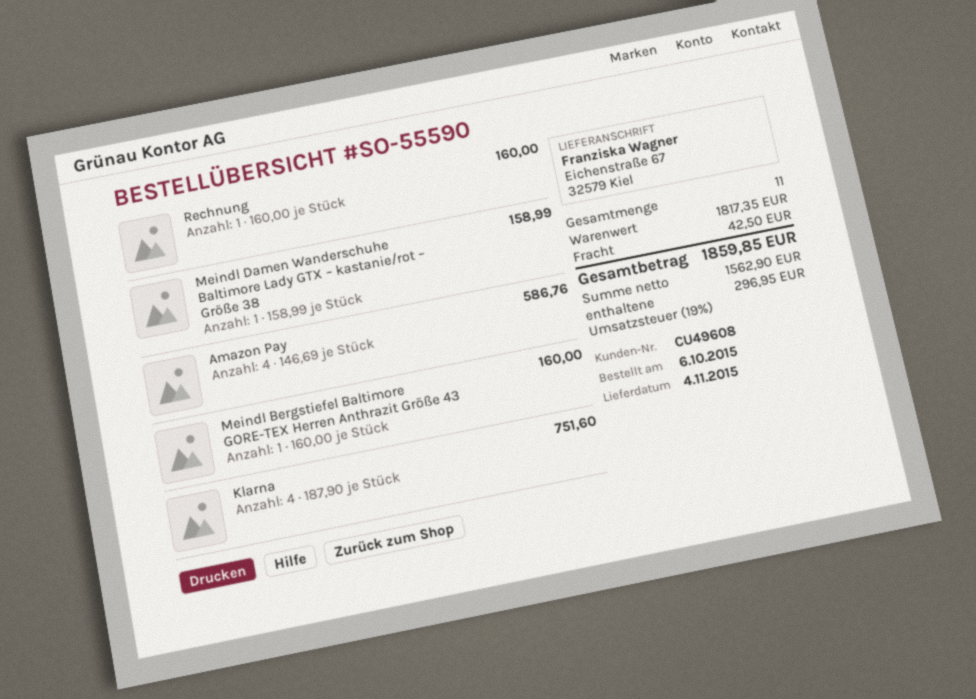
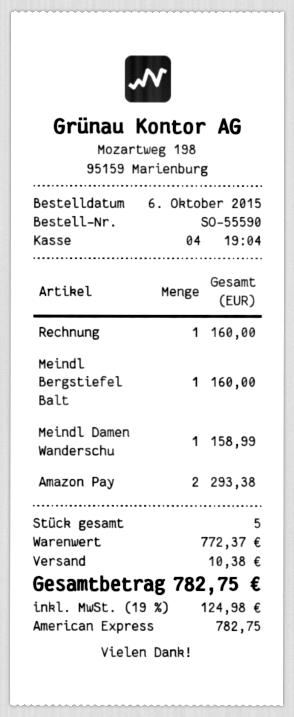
Amazon Pay: 4 for 586.76 -> 2 for 293.38
Klarna: 4 for 751.60 -> none
total quantity: 11 -> 5
subtotal: 1817.35 -> 772.37
shipping: 42.50 -> 10.38
tax: 19% = 296.95 -> 19% = 124.98
total: 1859.85 -> 782.75

